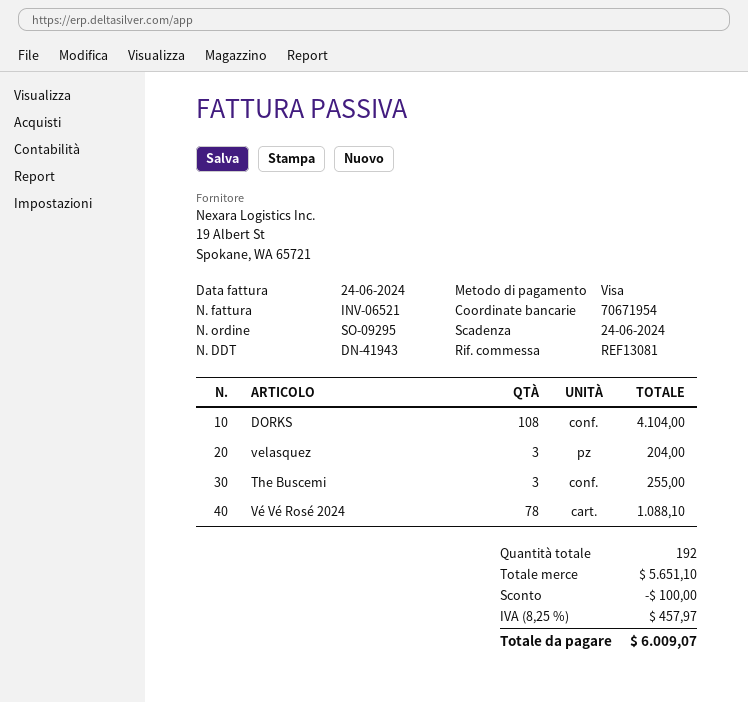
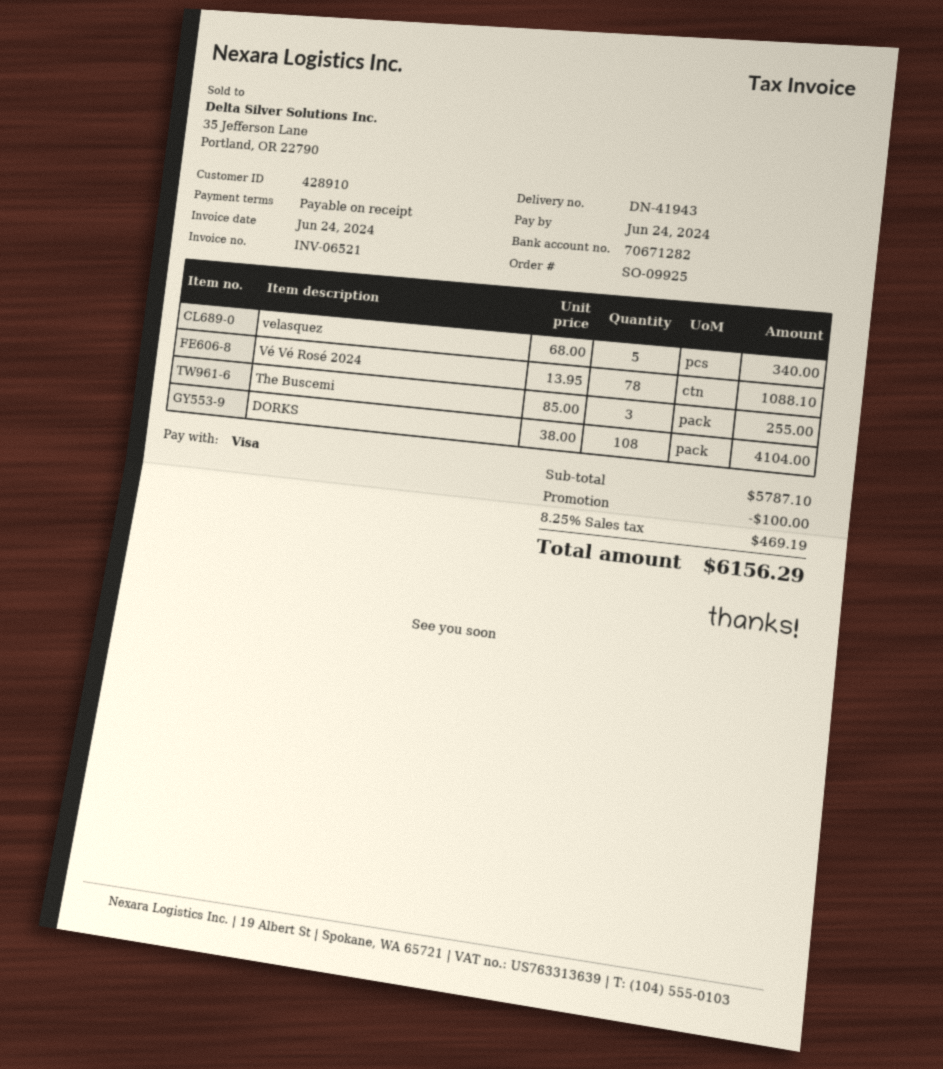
order number: SO-09295 -> SO-09925
bank account: 70671954 -> 70671282
velasquez: 3 for 204.00 -> 5 for 340.00
subtotal: 5651.10 -> 5787.10
tax: 8.25% = 457.97 -> 8.25% = 469.19
total: 6009.07 -> 6156.29

